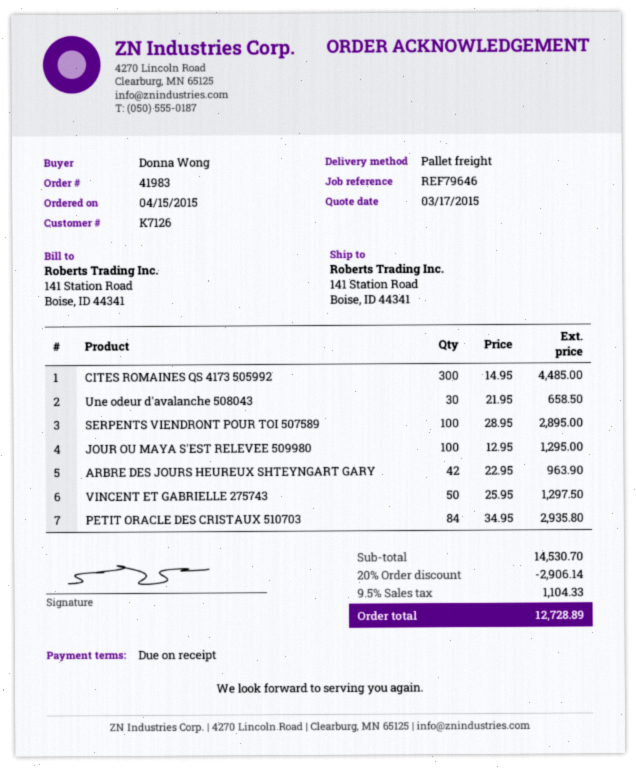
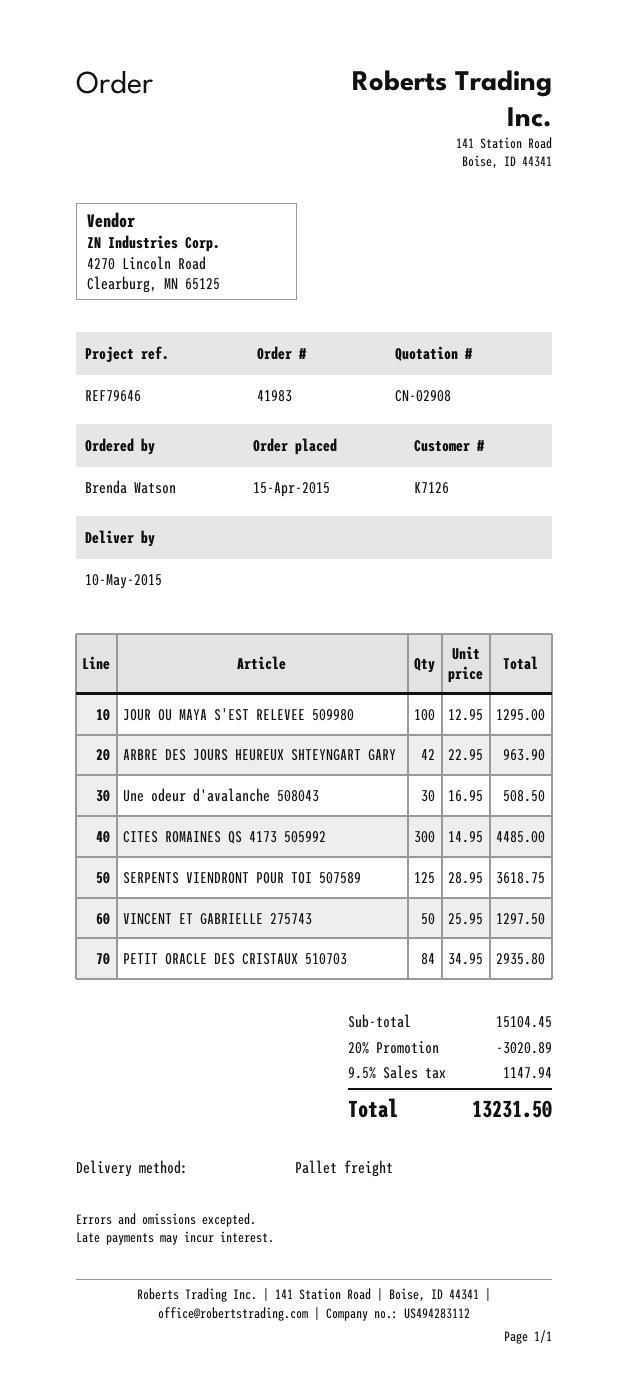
ordered by: Donna Wong -> Brenda Watson
Une odeur d'avalanche 508043: 30 x 21.95 = 658.50 -> 30 x 16.95 = 508.50
SERPENTS VIENDRONT POUR TOI 507589: 100 x 28.95 = 2895.00 -> 125 x 28.95 = 3618.75
subtotal: 14530.70 -> 15104.45
discount: 20% = 2906.14 -> 20% = 3020.89
tax: 9.5% = 1104.33 -> 9.5% = 1147.94
total: 12728.89 -> 13231.50

